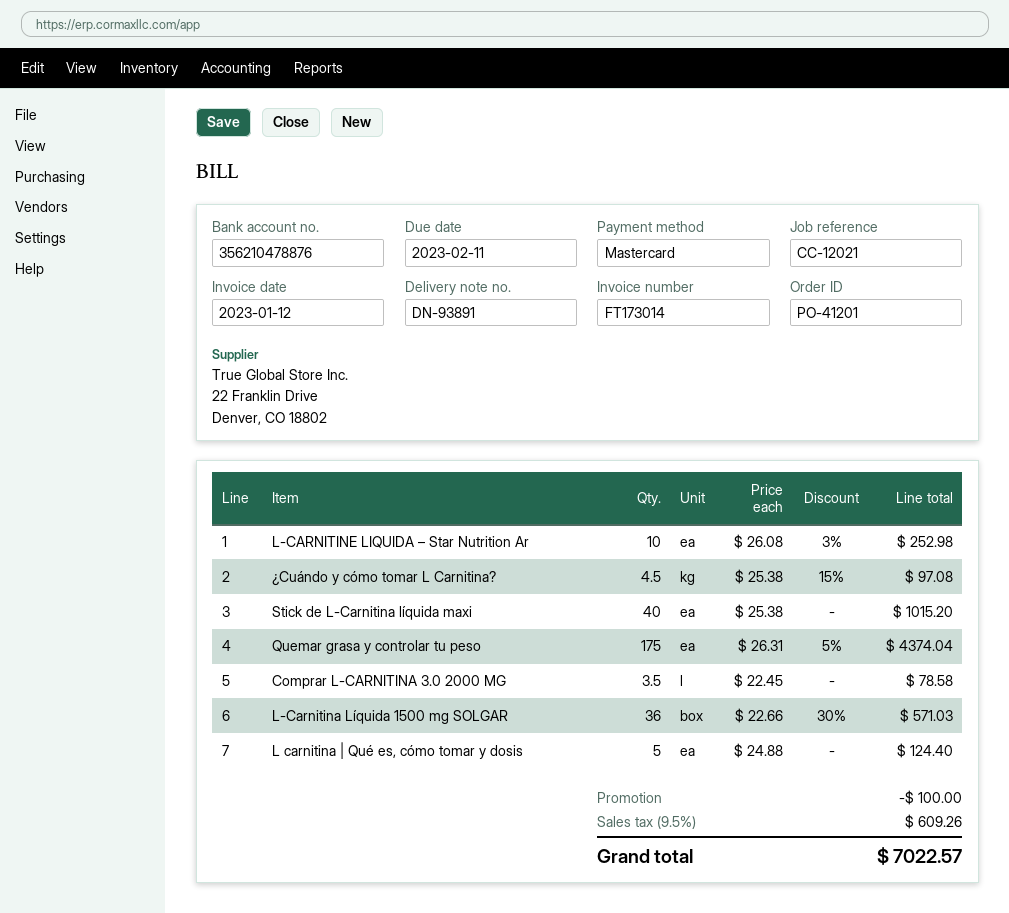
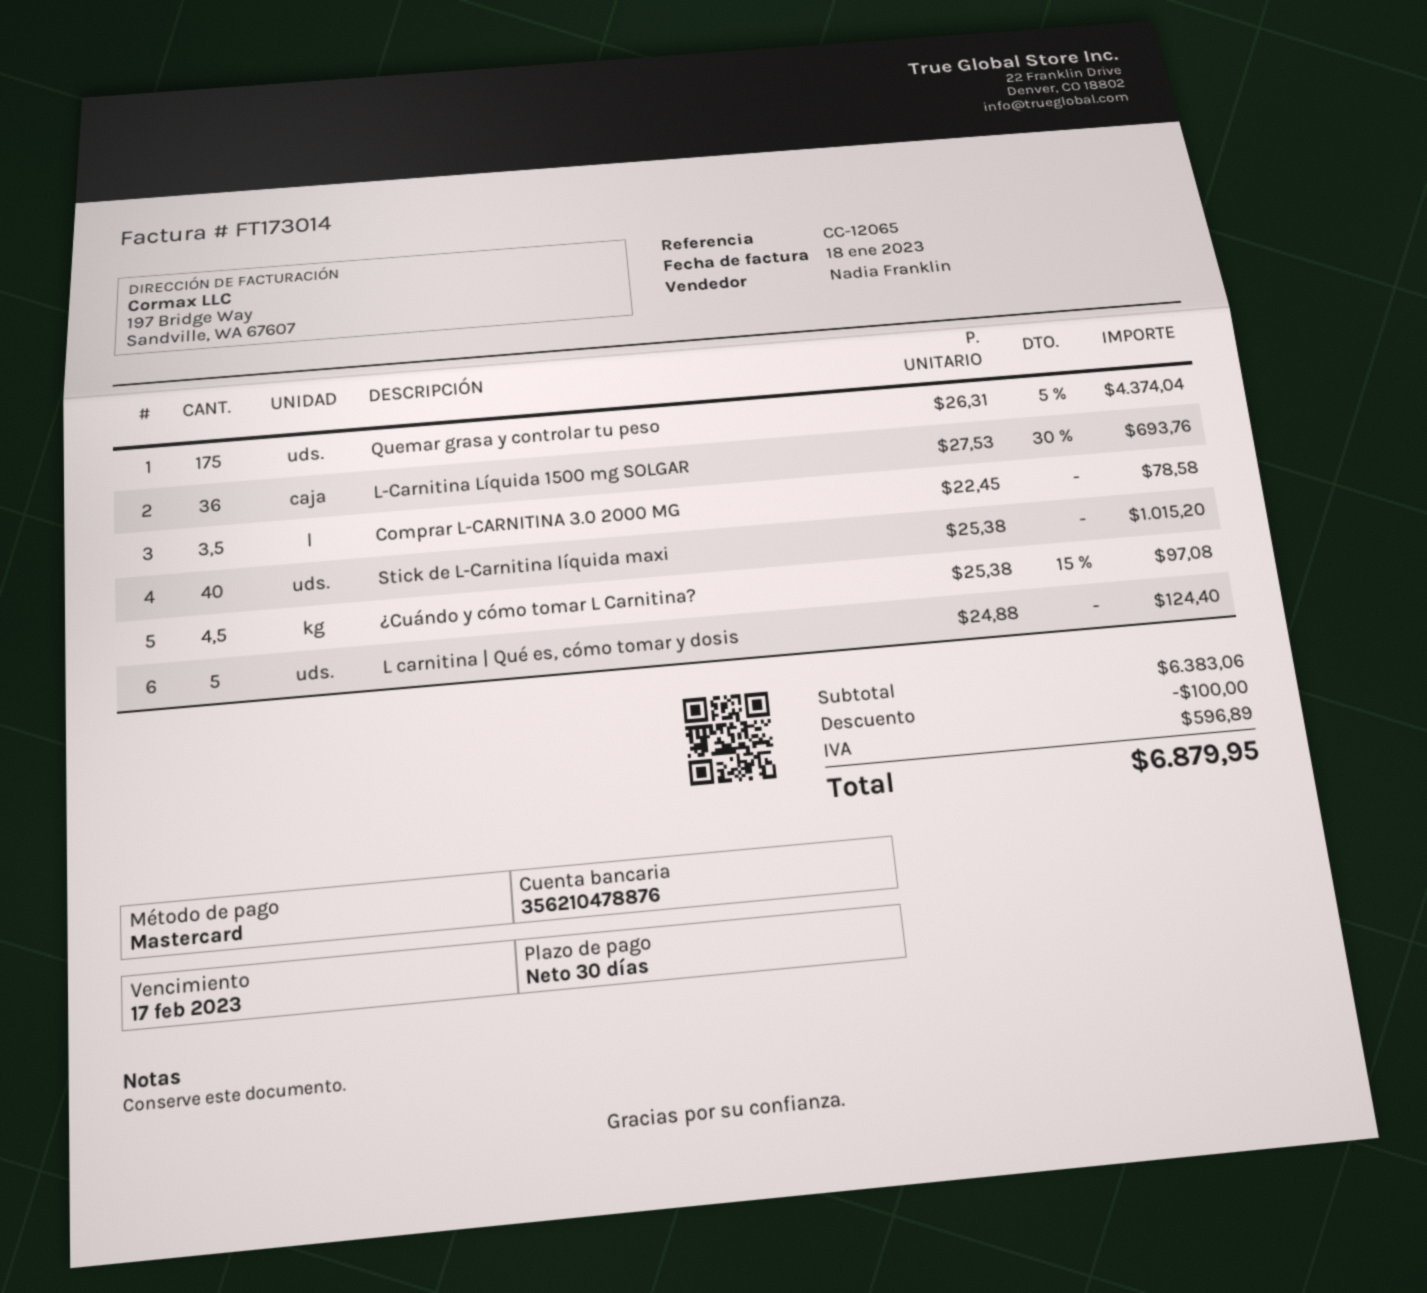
invoice date: 2023-01-12 -> 2023-01-18
due date: 2023-02-11 -> 2023-02-17
reference: CC-12021 -> CC-12065
L-CARNITINE LIQUIDA – Star Nutrition Ar: 10 x 26.08 - 3% = 252.98 -> none
L-Carnitina Líquida 1500 mg SOLGAR: 36 x 22.66 - 30% = 571.03 -> 36 x 27.53 - 30% = 693.76
tax: 609.26 -> 596.89
total: 7022.57 -> 6879.95

